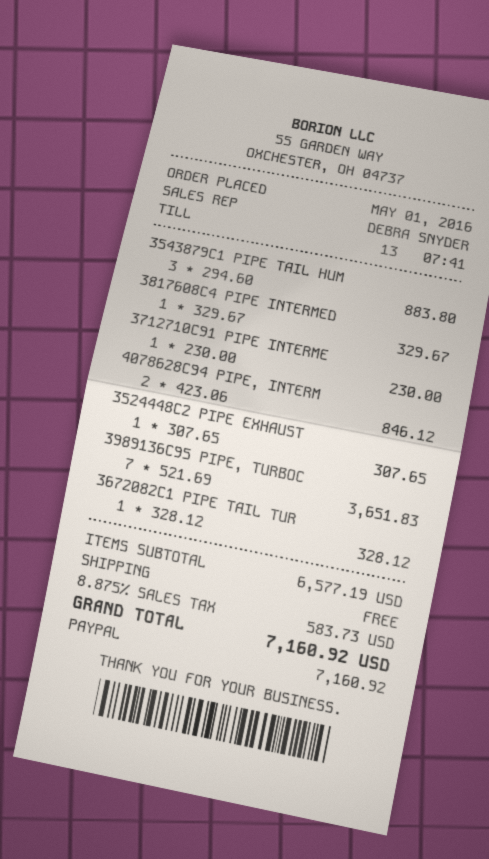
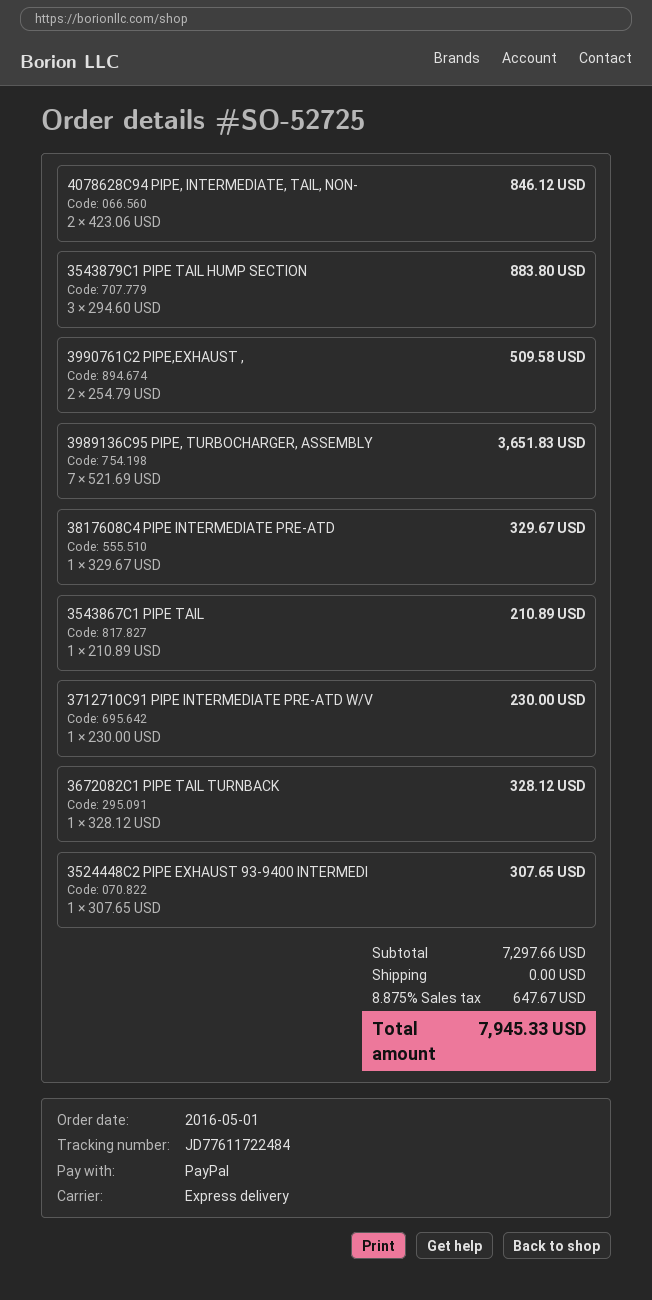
3990761C2 PIPE,EXHAUST ,: none -> 2 x 254.79 = 509.58
3543867C1 PIPE TAIL: none -> 1 x 210.89 = 210.89
subtotal: 6577.19 -> 7297.66
tax: 8.875% = 583.73 -> 8.875% = 647.67
total: 7160.92 -> 7945.33

